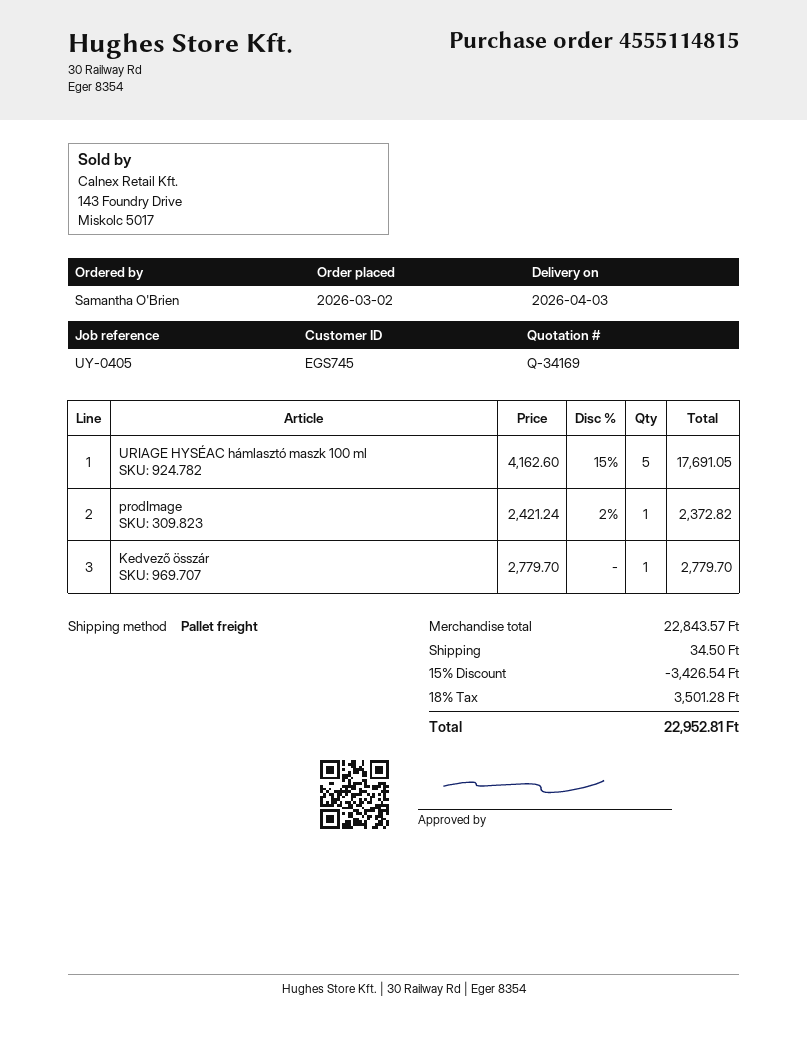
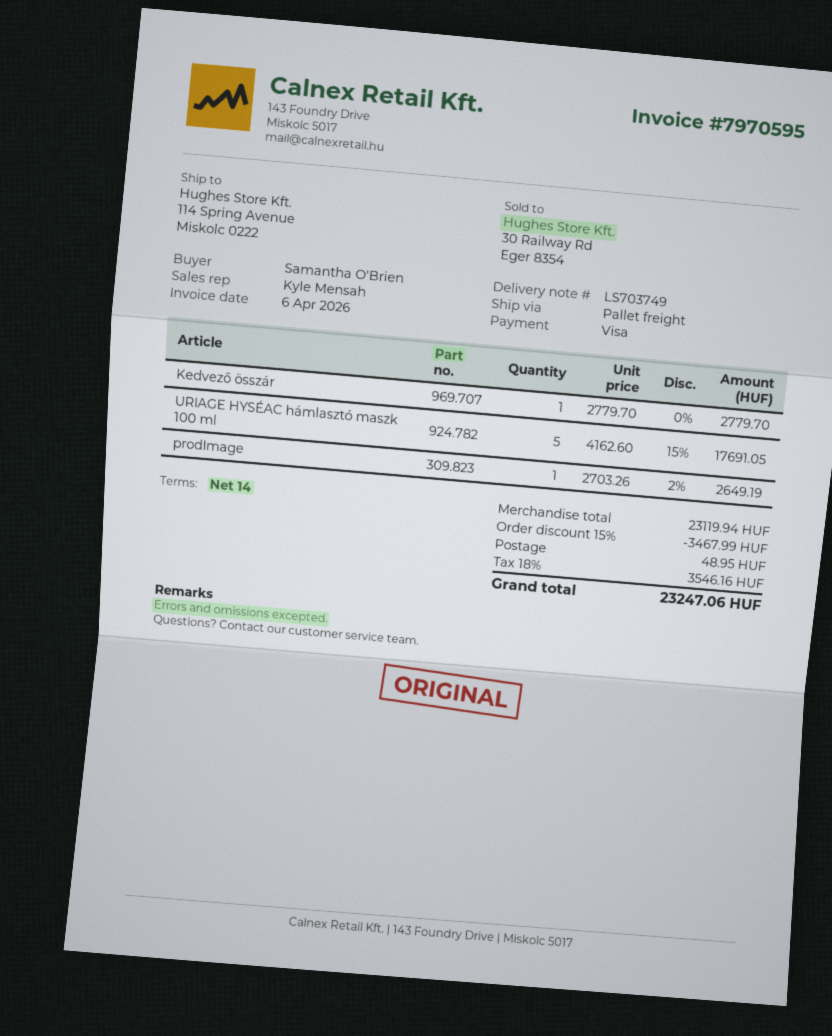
prodImage: 1 x 2421.24 - 2% = 2372.82 -> 1 x 2703.26 - 2% = 2649.19
subtotal: 22843.57 -> 23119.94
discount: 15% = 3426.54 -> 15% = 3467.99
shipping: 34.50 -> 48.95
tax: 18% = 3501.28 -> 18% = 3546.16
total: 22952.81 -> 23247.06

